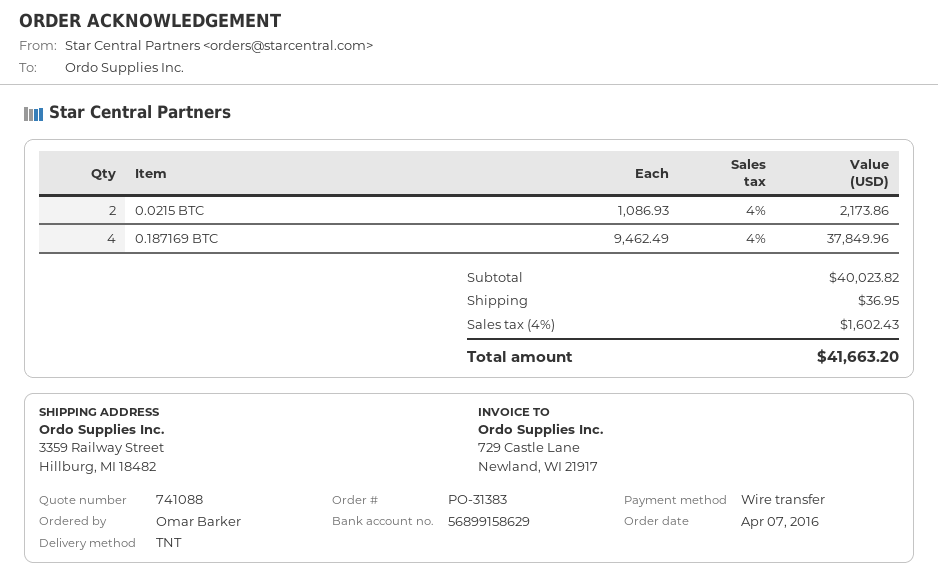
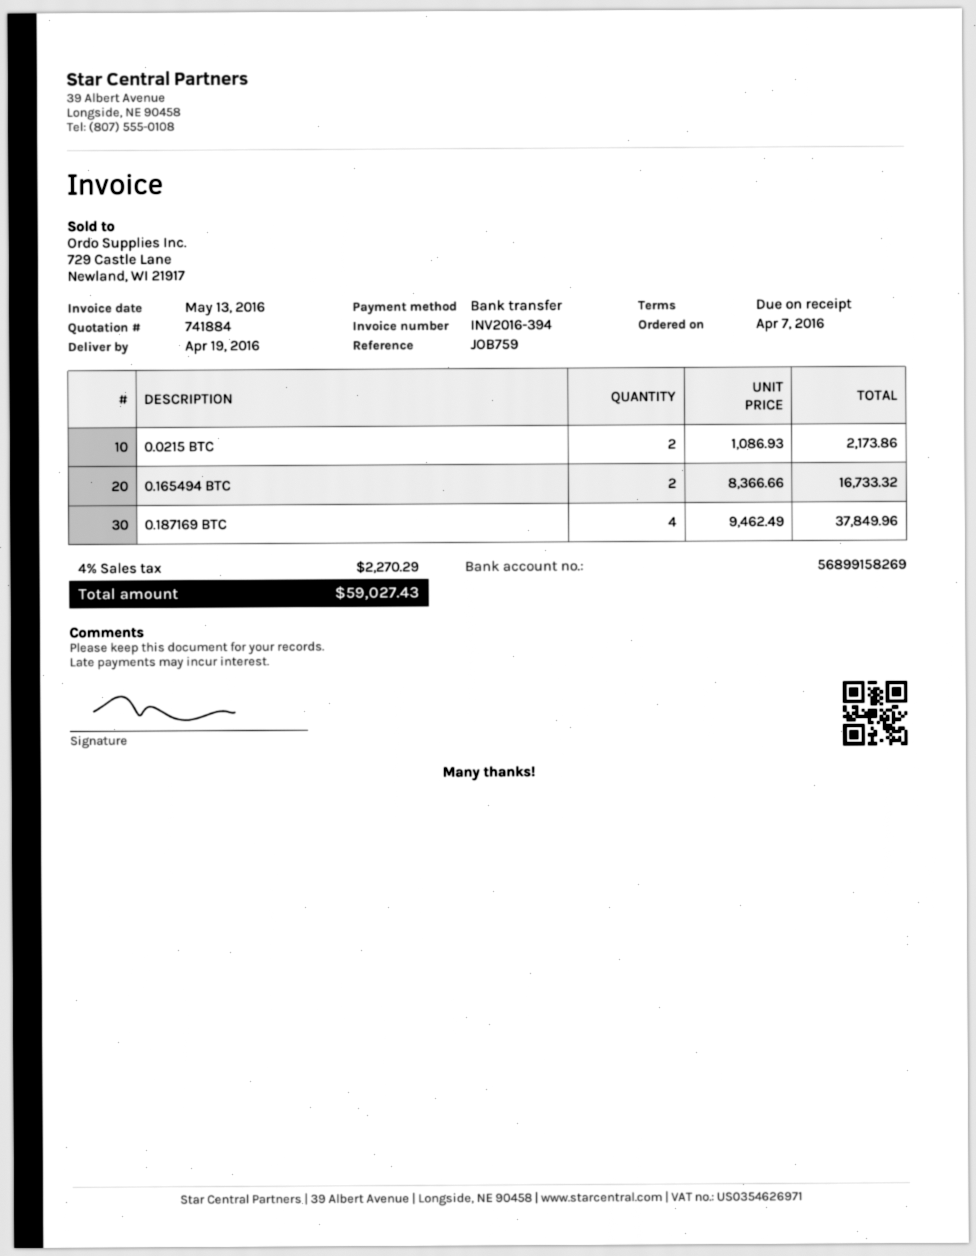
quote number: 741088 -> 741884
bank account: 56899158629 -> 56899158269
0.165494 BTC: none -> 2 x 8366.66 = 16733.32
shipping: 36.95 -> none
tax: 4% = 1602.43 -> 4% = 2270.29
total: 41663.20 -> 59027.43

